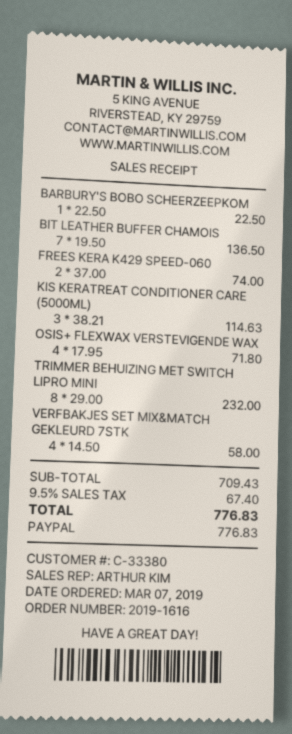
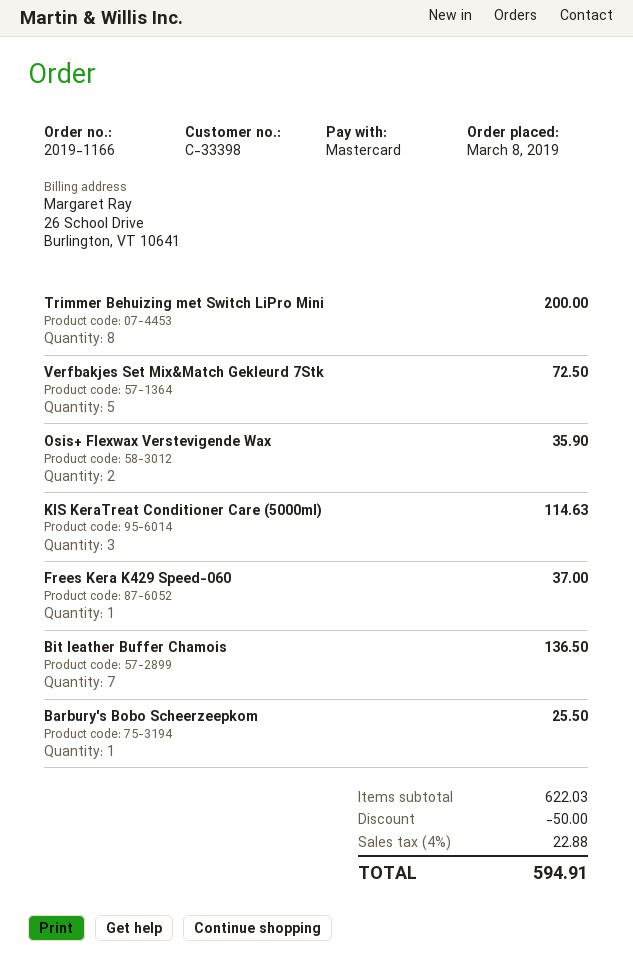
order number: 2019-1616 -> 2019-1166
order date: 2019-03-07 -> 2019-03-08
customer number: C-33380 -> C-33398
payment method: PayPal -> Mastercard
BARBURY'S BOBO SCHEERZEEPKOM: 1 for 22.50 -> 1 for 25.50
FREES KERA K429 SPEED-060: 2 for 74.00 -> 1 for 37.00
OSIS+ FLEXWAX VERSTEVIGENDE WAX: 4 for 71.80 -> 2 for 35.90
TRIMMER BEHUIZING MET SWITCH LIPRO MINI: 8 for 232.00 -> 8 for 200.00
VERFBAKJES SET MIX&MATCH GEKLEURD 7STK: 4 for 58.00 -> 5 for 72.50
subtotal: 709.43 -> 622.03
discount: none -> 50.00
tax: 9.5% = 67.40 -> 4% = 22.88
total: 776.83 -> 594.91

